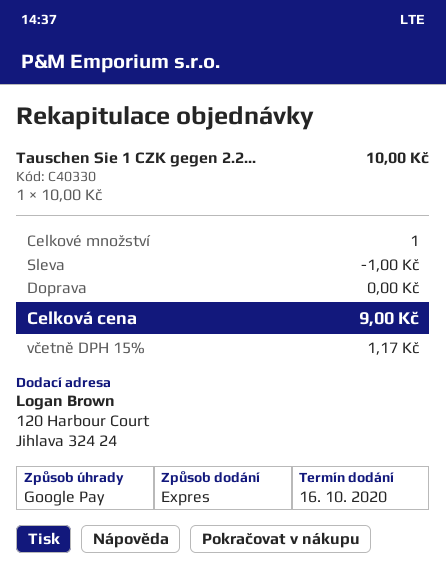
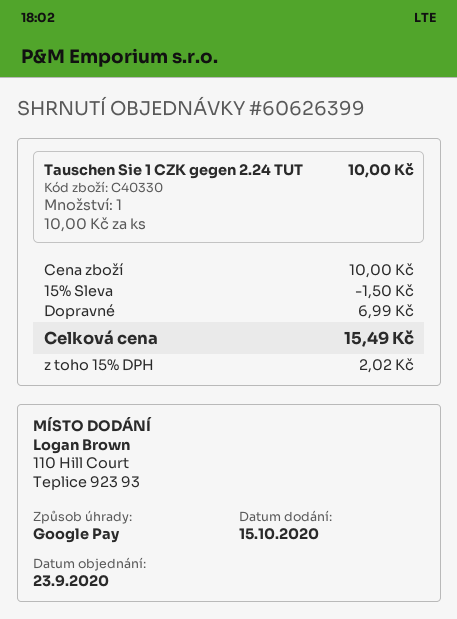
delivery date: 2020-10-16 -> 2020-10-15
ship to: 120 Harbour Court, Jihlava 324 24 -> 110 Hill Court, Teplice 923 93
discount: 1.00 -> 1.50
shipping: 0.00 -> 6.99
tax: 15% = 1.17 -> 15% = 2.02
total: 9.00 -> 15.49

